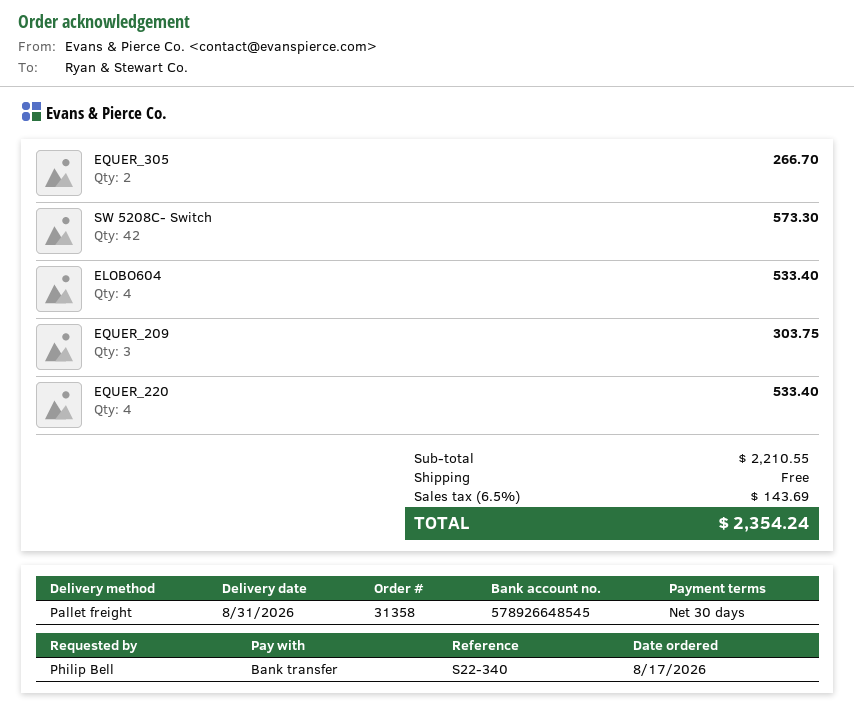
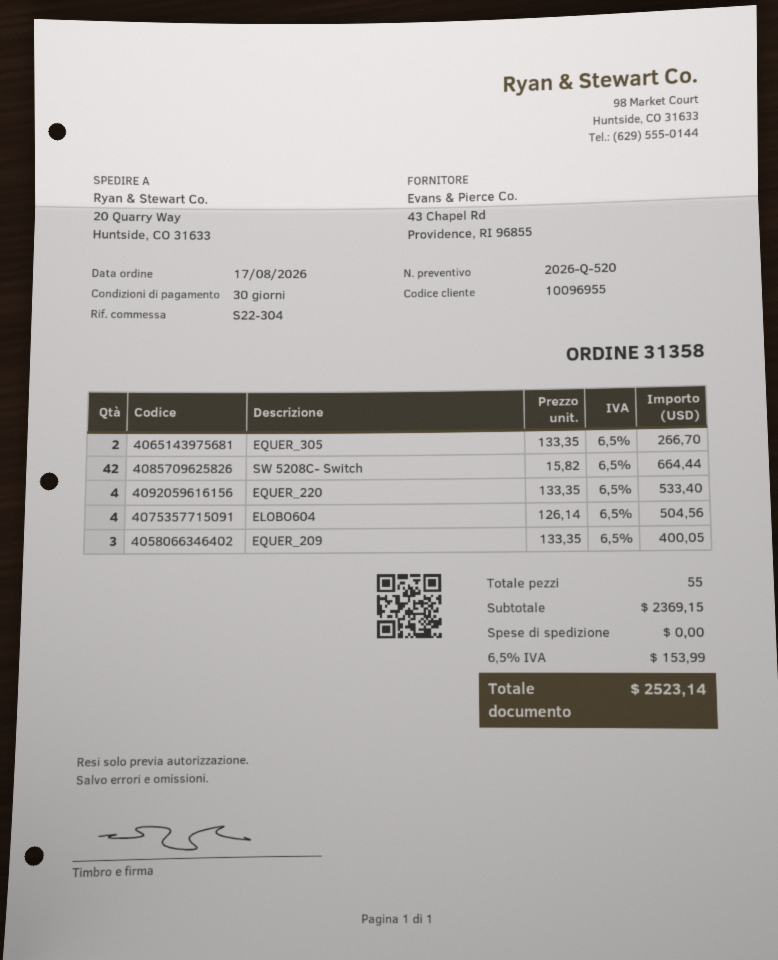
reference: S22-340 -> S22-304
SW 5208C- Switch: 42 for 573.30 -> 42 for 664.44
ELOBO604: 4 for 533.40 -> 4 for 504.56
EQUER_209: 3 for 303.75 -> 3 for 400.05
subtotal: 2210.55 -> 2369.15
tax: 6.5% = 143.69 -> 6.5% = 153.99
total: 2354.24 -> 2523.14

